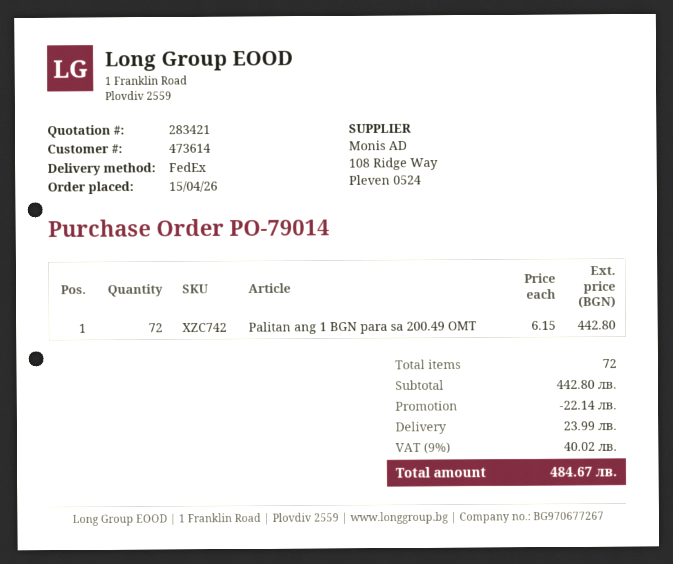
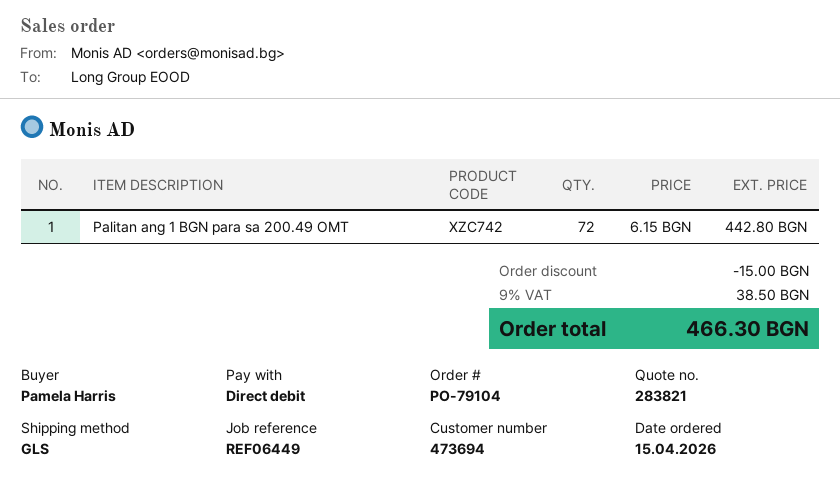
quote number: 283421 -> 283821
order number: PO-79014 -> PO-79104
customer number: 473614 -> 473694
shipping method: FedEx -> GLS
discount: 22.14 -> 15.00
shipping: 23.99 -> none
tax: 9% = 40.02 -> 9% = 38.50
total: 484.67 -> 466.30

